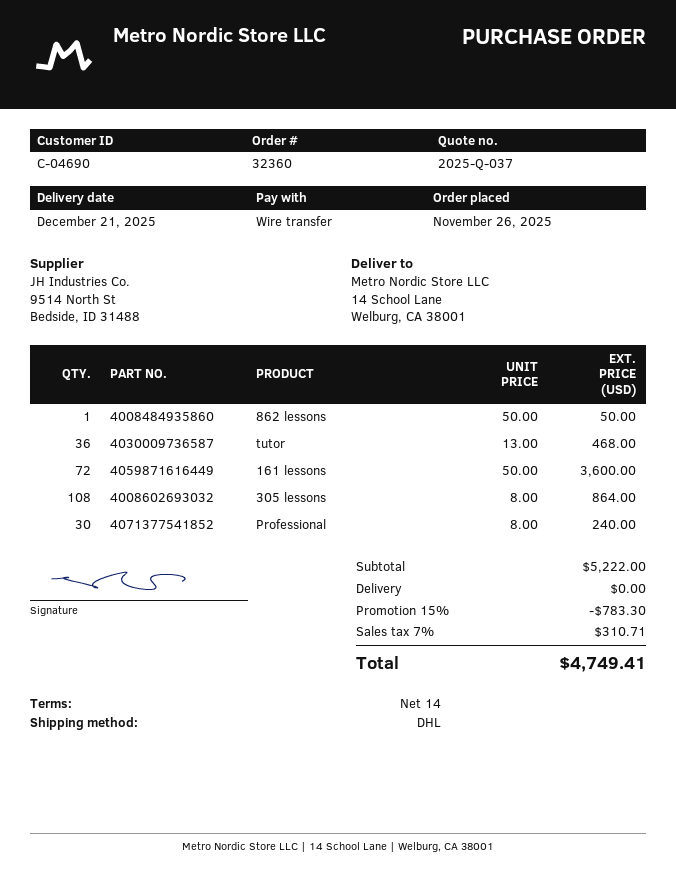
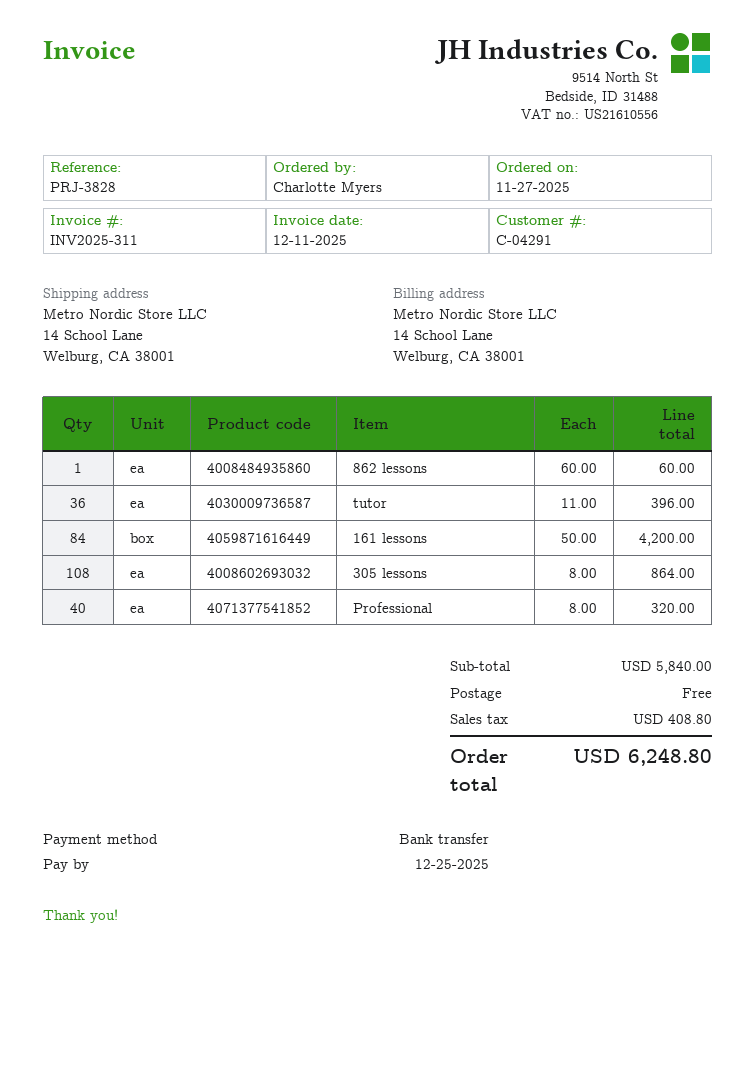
order date: 2025-11-26 -> 2025-11-27
customer number: C-04690 -> C-04291
862 lessons: 1 x 50.00 = 50.00 -> 1 x 60.00 = 60.00
tutor: 36 x 13.00 = 468.00 -> 36 x 11.00 = 396.00
161 lessons: 72 x 50.00 = 3600.00 -> 84 x 50.00 = 4200.00
Professional: 30 x 8.00 = 240.00 -> 40 x 8.00 = 320.00
subtotal: 5222.00 -> 5840.00
discount: 15% = 783.30 -> none
tax: 310.71 -> 408.80
total: 4749.41 -> 6248.80

